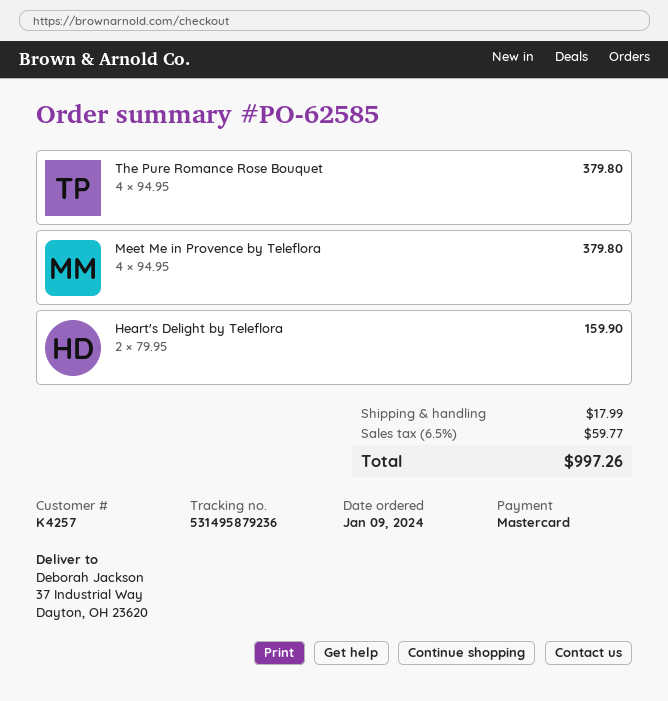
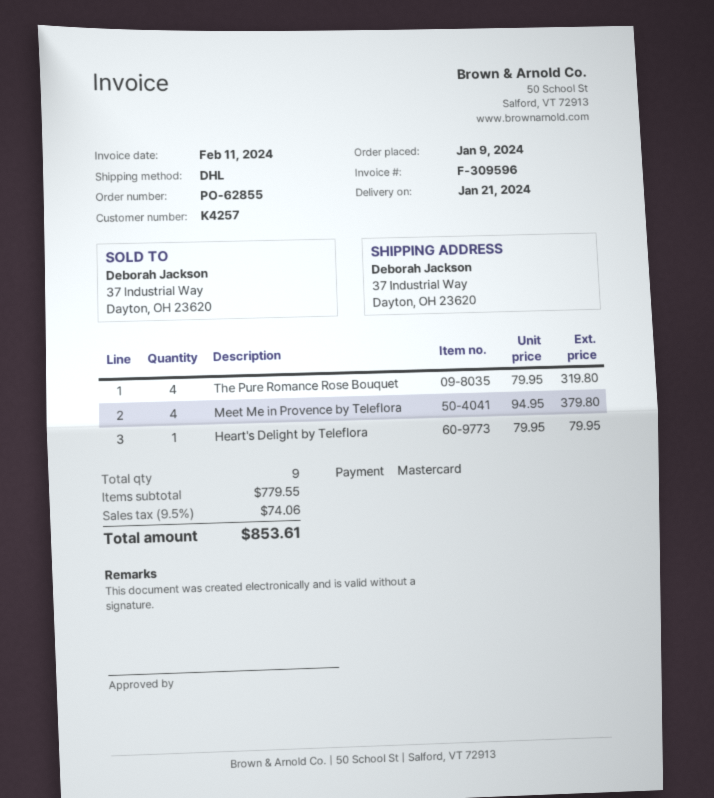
order number: PO-62585 -> PO-62855
The Pure Romance Rose Bouquet: 4 x 94.95 = 379.80 -> 4 x 79.95 = 319.80
Heart's Delight by Teleflora: 2 x 79.95 = 159.90 -> 1 x 79.95 = 79.95
shipping: 17.99 -> none
tax: 6.5% = 59.77 -> 9.5% = 74.06
total: 997.26 -> 853.61

